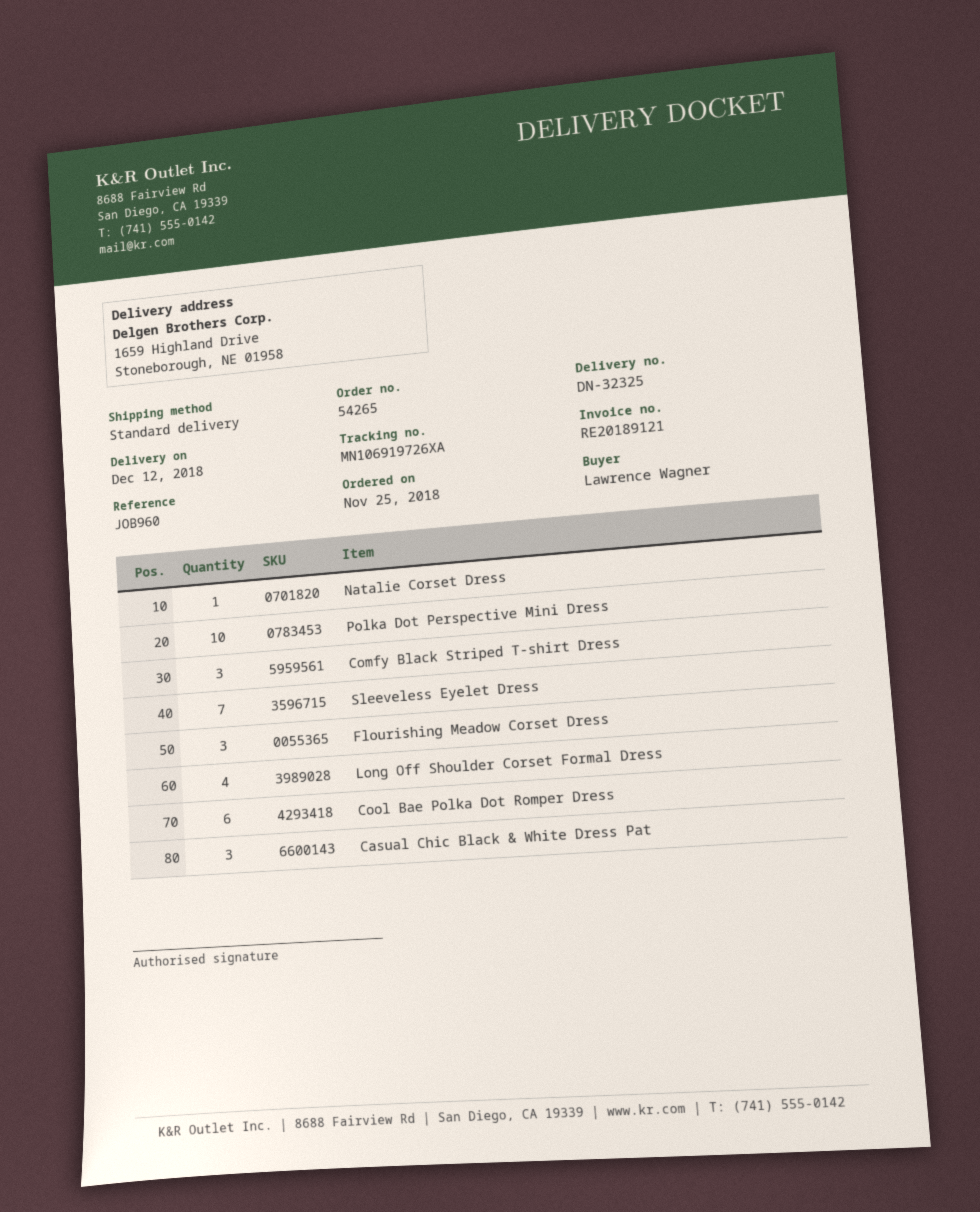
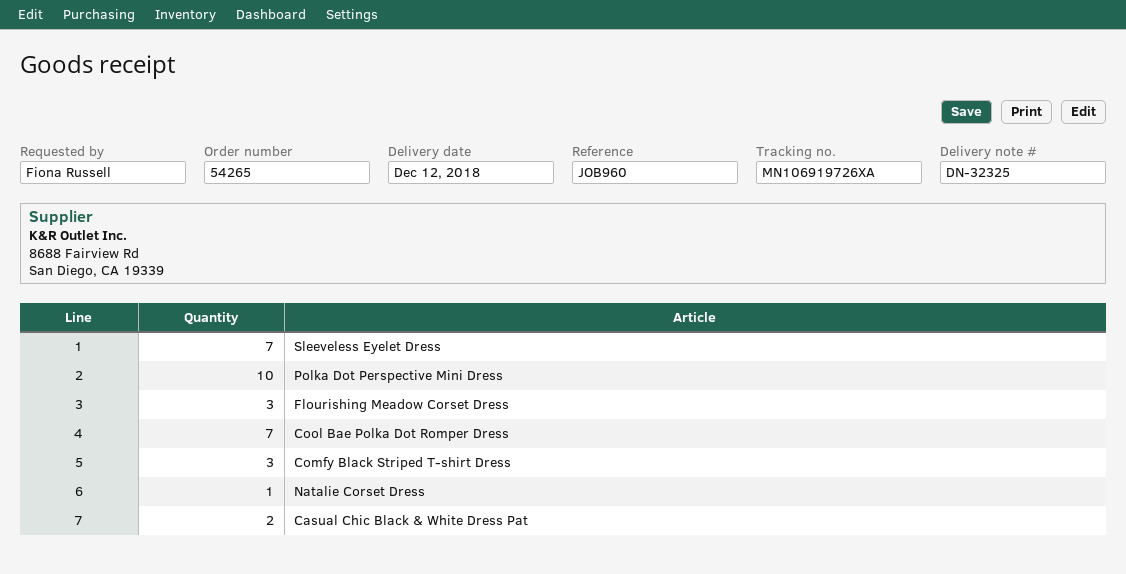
ordered by: Lawrence Wagner -> Fiona Russell
Long Off Shoulder Corset Formal Dress: 4 -> none
Cool Bae Polka Dot Romper Dress: 6 -> 7
Casual Chic Black & White Dress Pat: 3 -> 2

